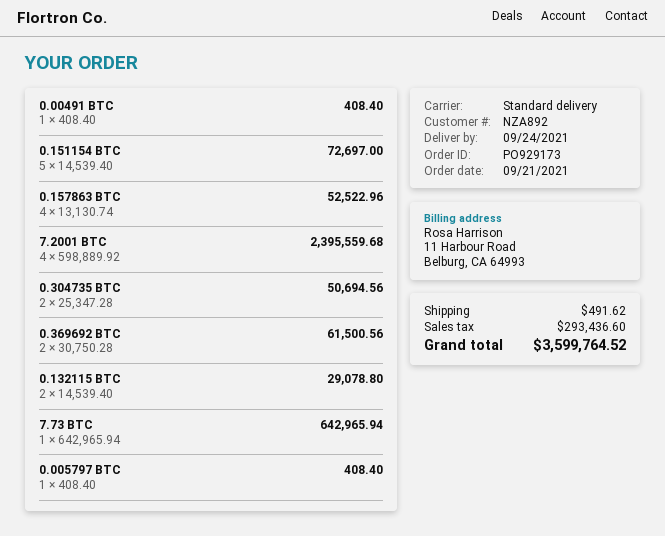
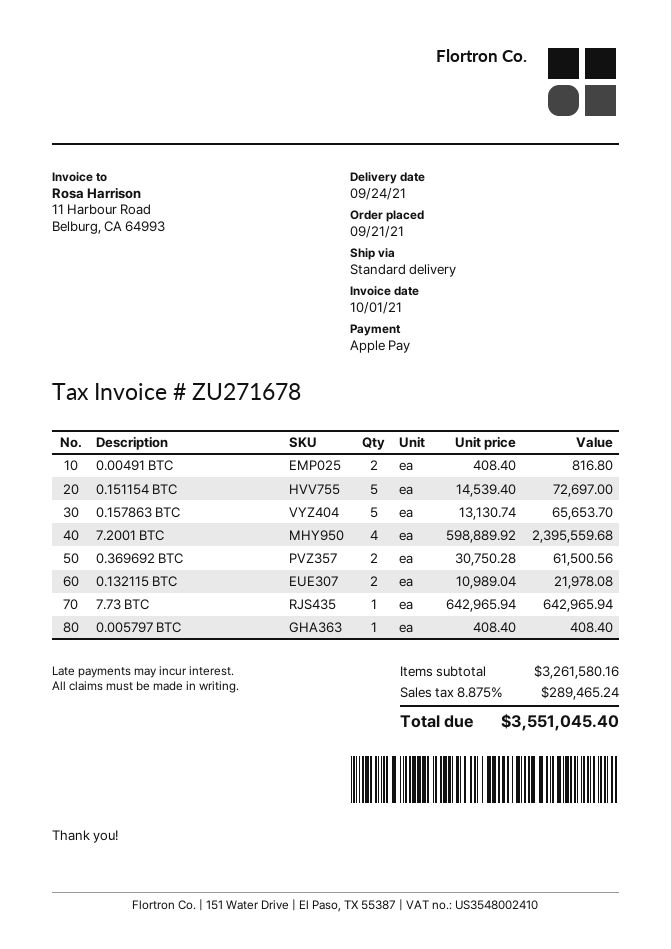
0.00491 BTC: 1 x 408.40 = 408.40 -> 2 x 408.40 = 816.80
0.157863 BTC: 4 x 13130.74 = 52522.96 -> 5 x 13130.74 = 65653.70
0.304735 BTC: 2 x 25347.28 = 50694.56 -> none
0.132115 BTC: 2 x 14539.40 = 29078.80 -> 2 x 10989.04 = 21978.08
shipping: 491.62 -> none
tax: 293436.60 -> 289465.24
total: 3599764.52 -> 3551045.40

